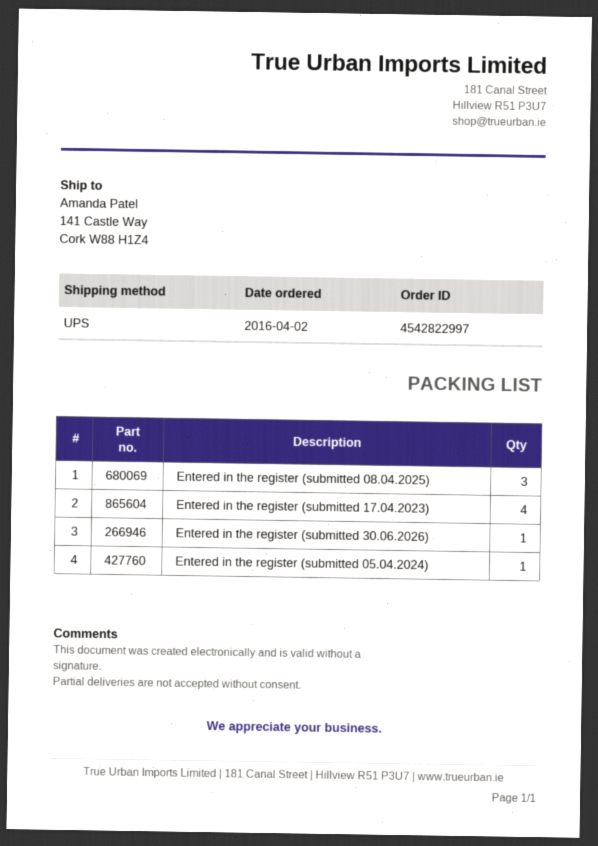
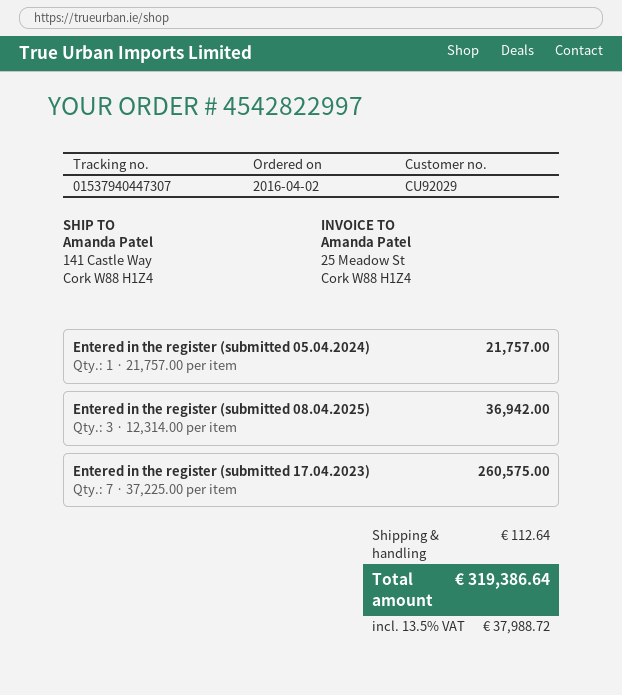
Entered in the register (submitted 17.04.2023): 4 -> 7
Entered in the register (submitted 30.06.2026): 1 -> none

